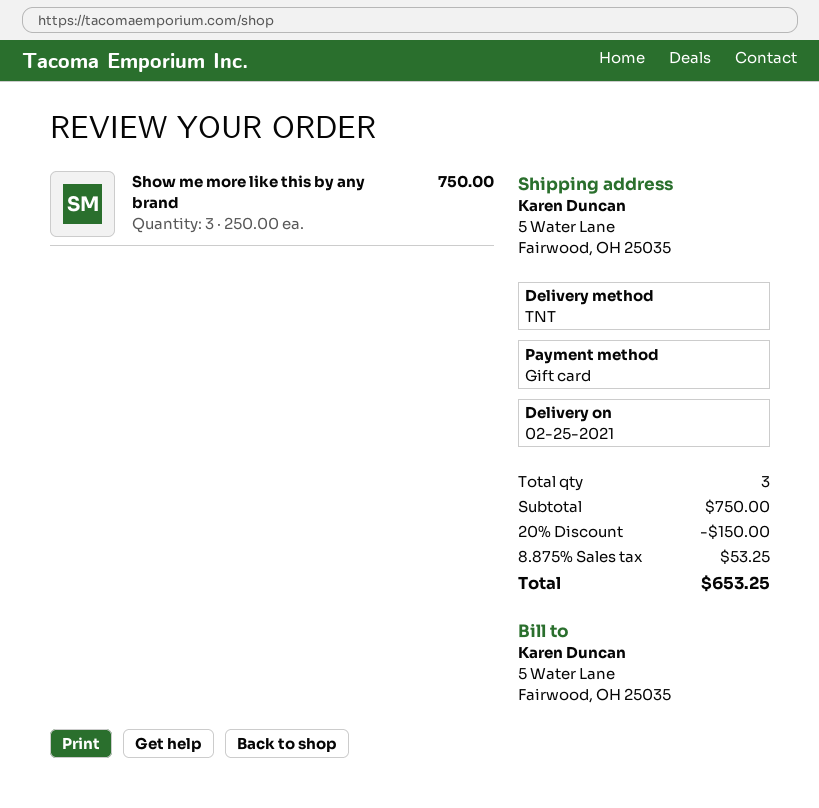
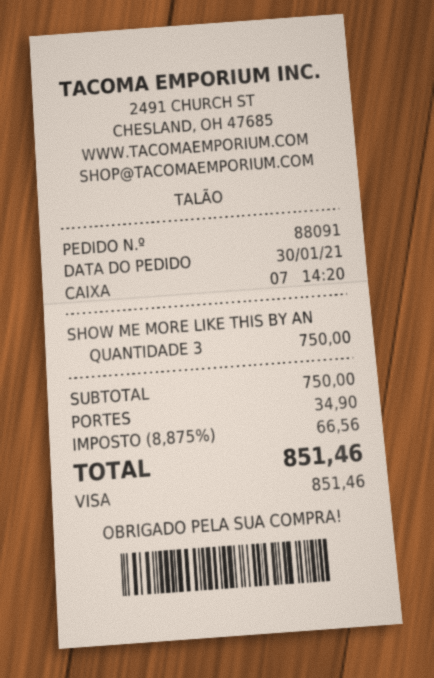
payment method: gift card -> Visa
discount: 20% = 150.00 -> none
shipping: none -> 34.90
tax: 8.875% = 53.25 -> 8.875% = 66.56
total: 653.25 -> 851.46

